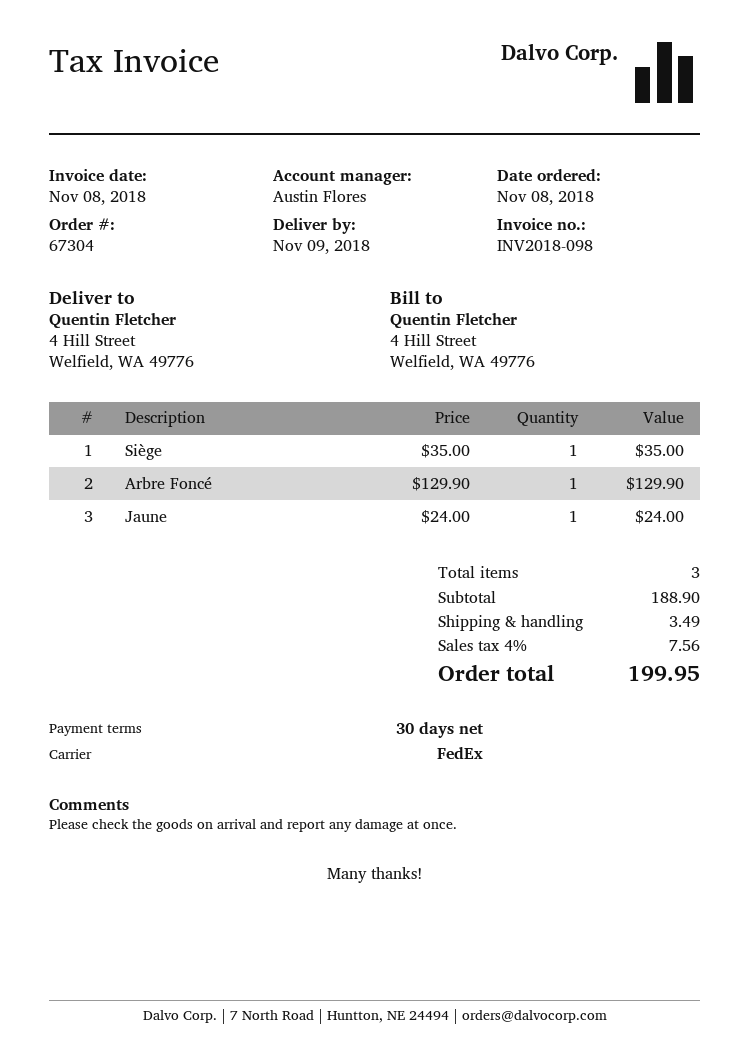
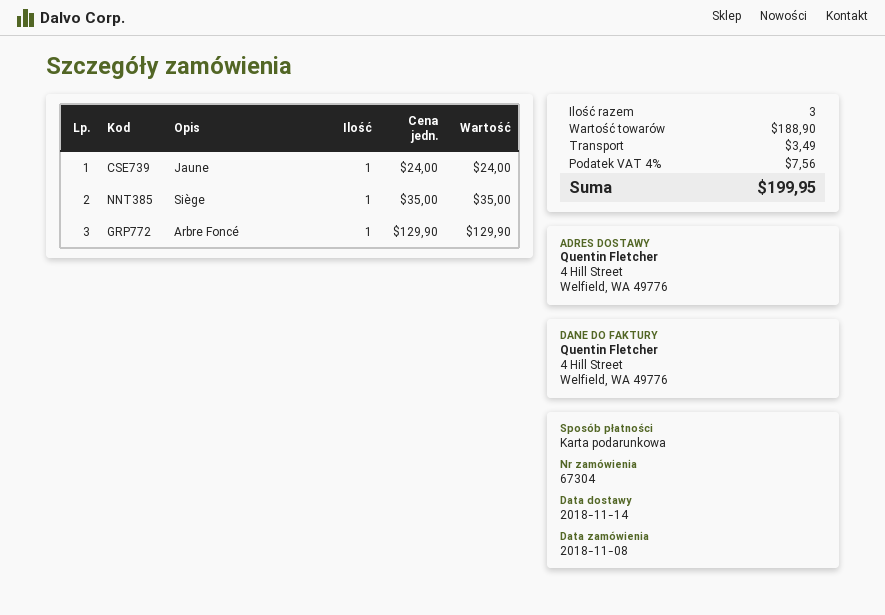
delivery date: 2018-11-09 -> 2018-11-14

